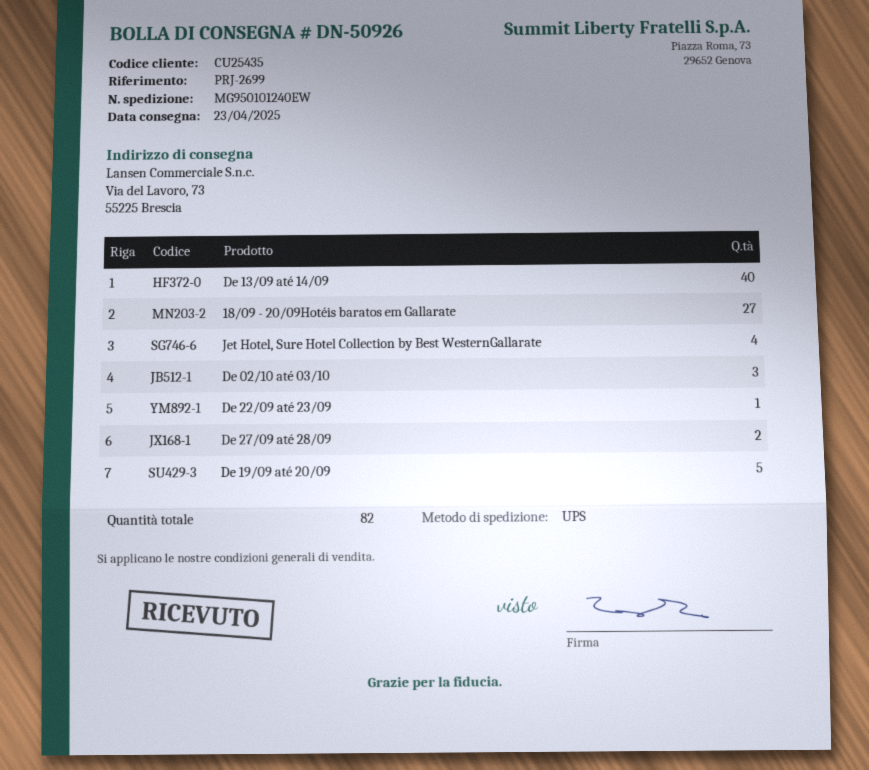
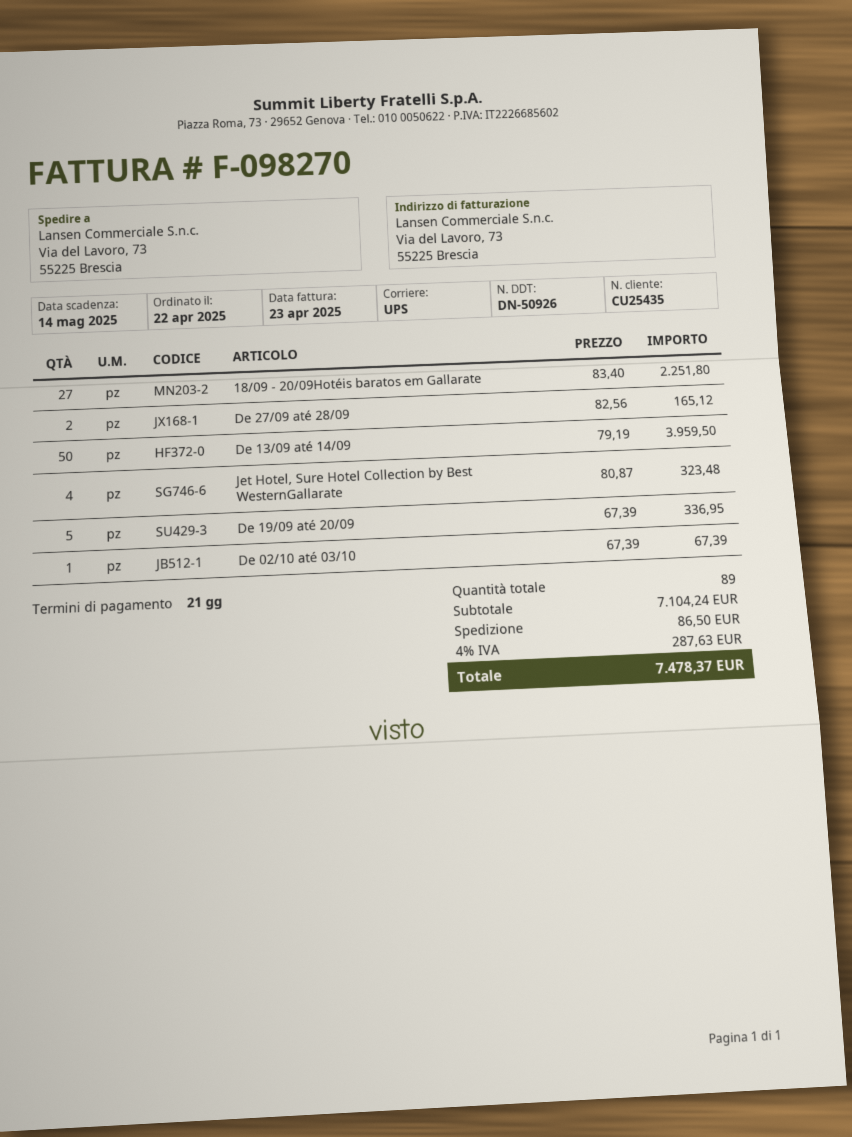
De 13/09 até 14/09: 40 -> 50
De 02/10 até 03/10: 3 -> 1
De 22/09 até 23/09: 1 -> none
total quantity: 82 -> 89

